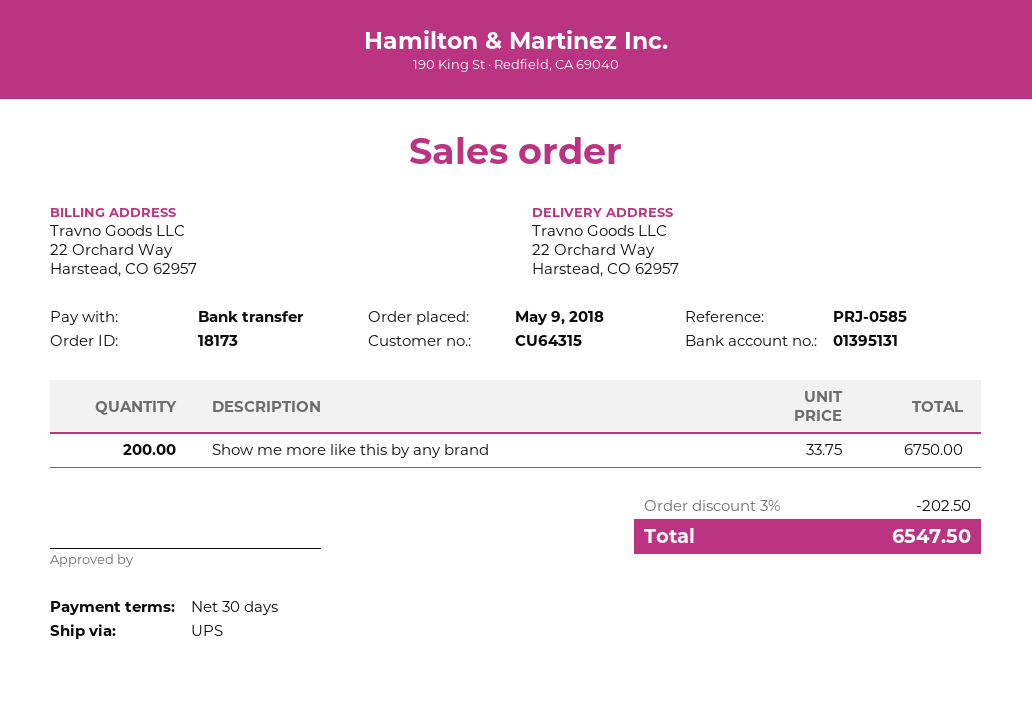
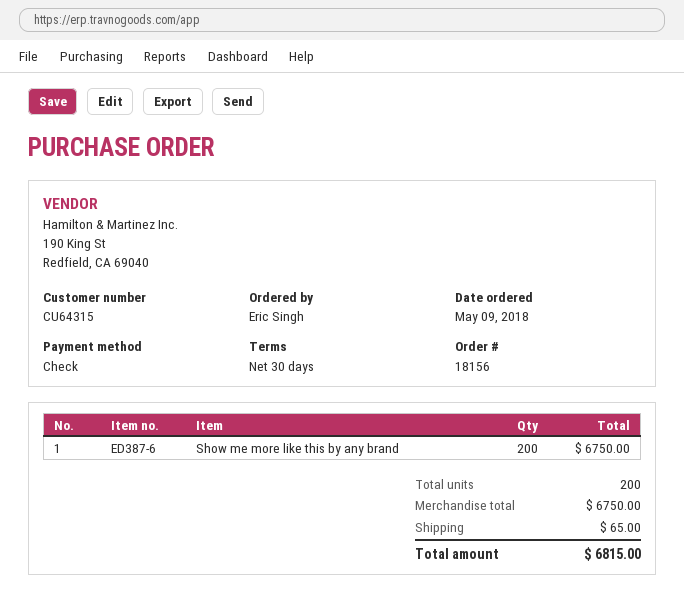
order number: 18173 -> 18156
payment method: bank transfer -> cheque
discount: 3% = 202.50 -> none
shipping: none -> 65.00
total: 6547.50 -> 6815.00

